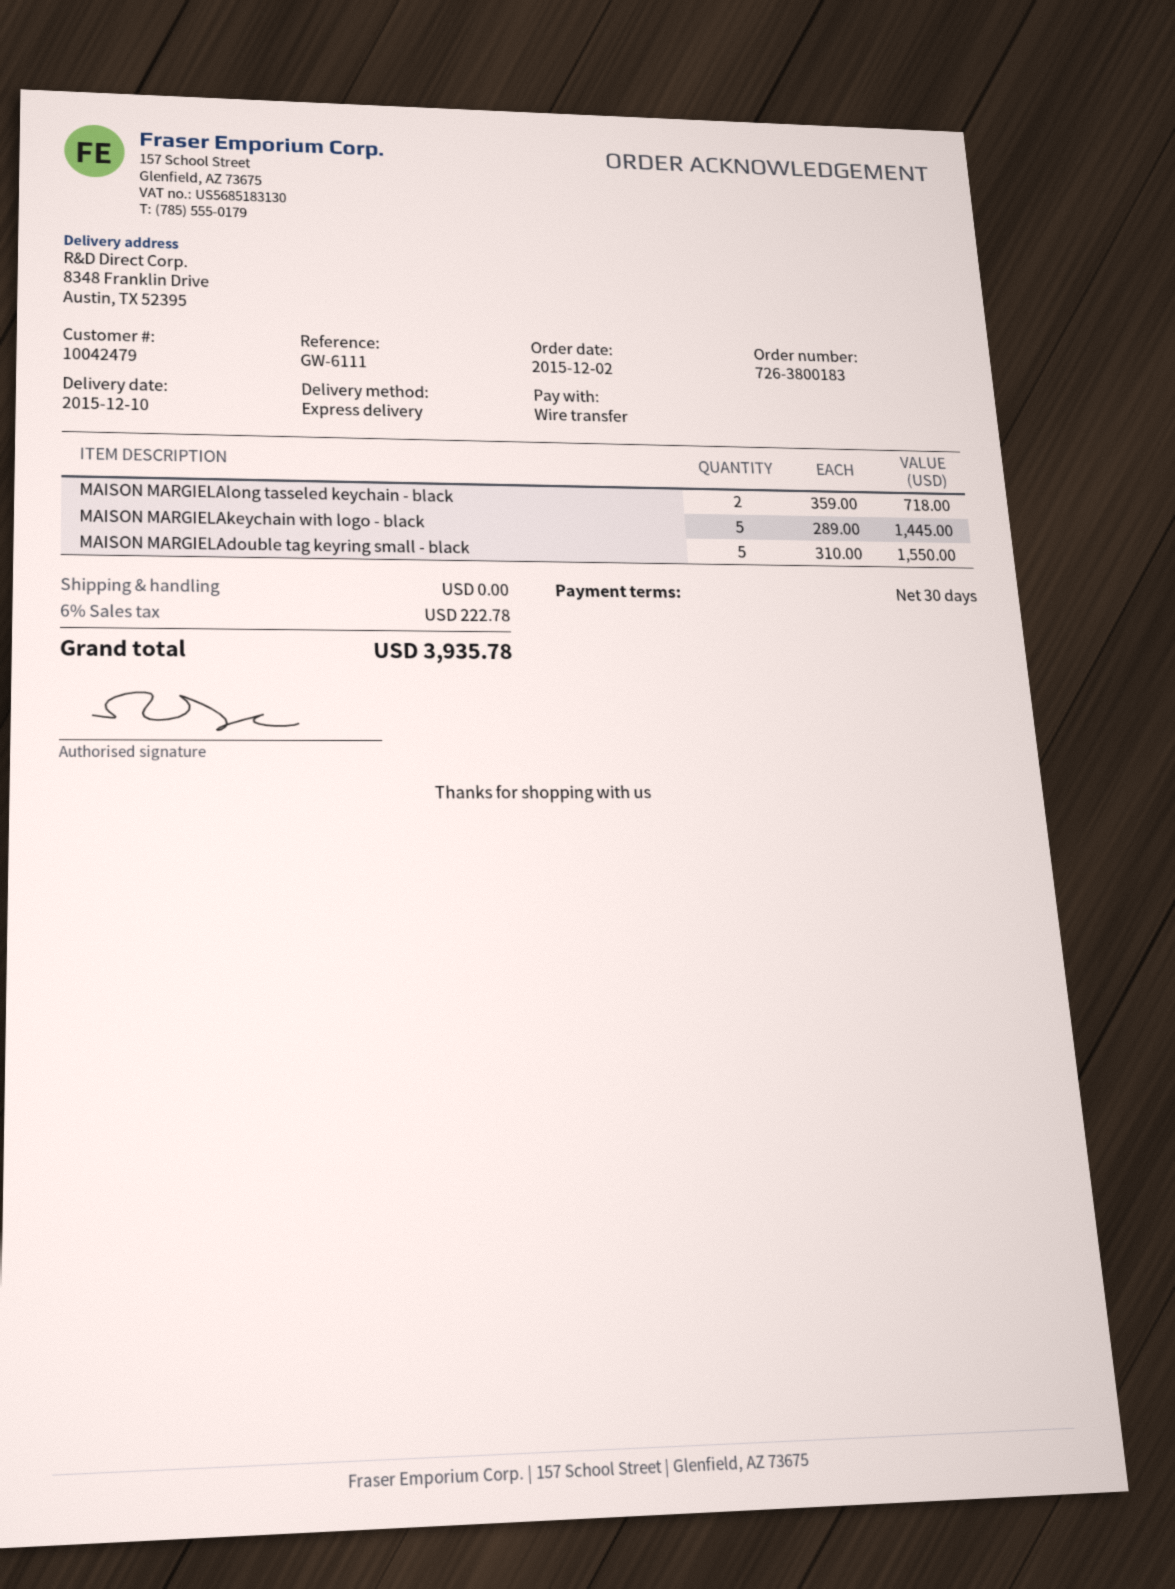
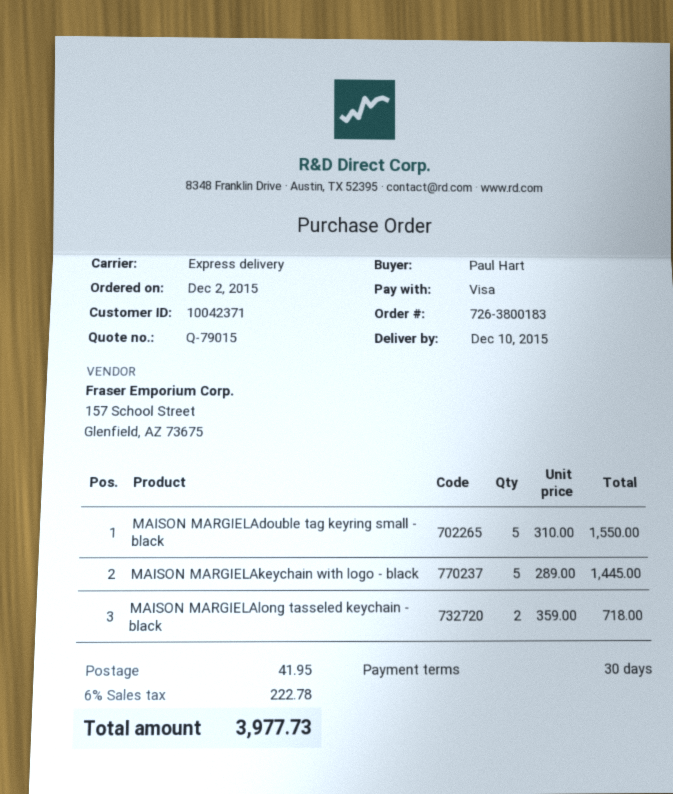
customer number: 10042479 -> 10042371
payment method: bank transfer -> Visa
shipping: 0.00 -> 41.95
total: 3935.78 -> 3977.73

